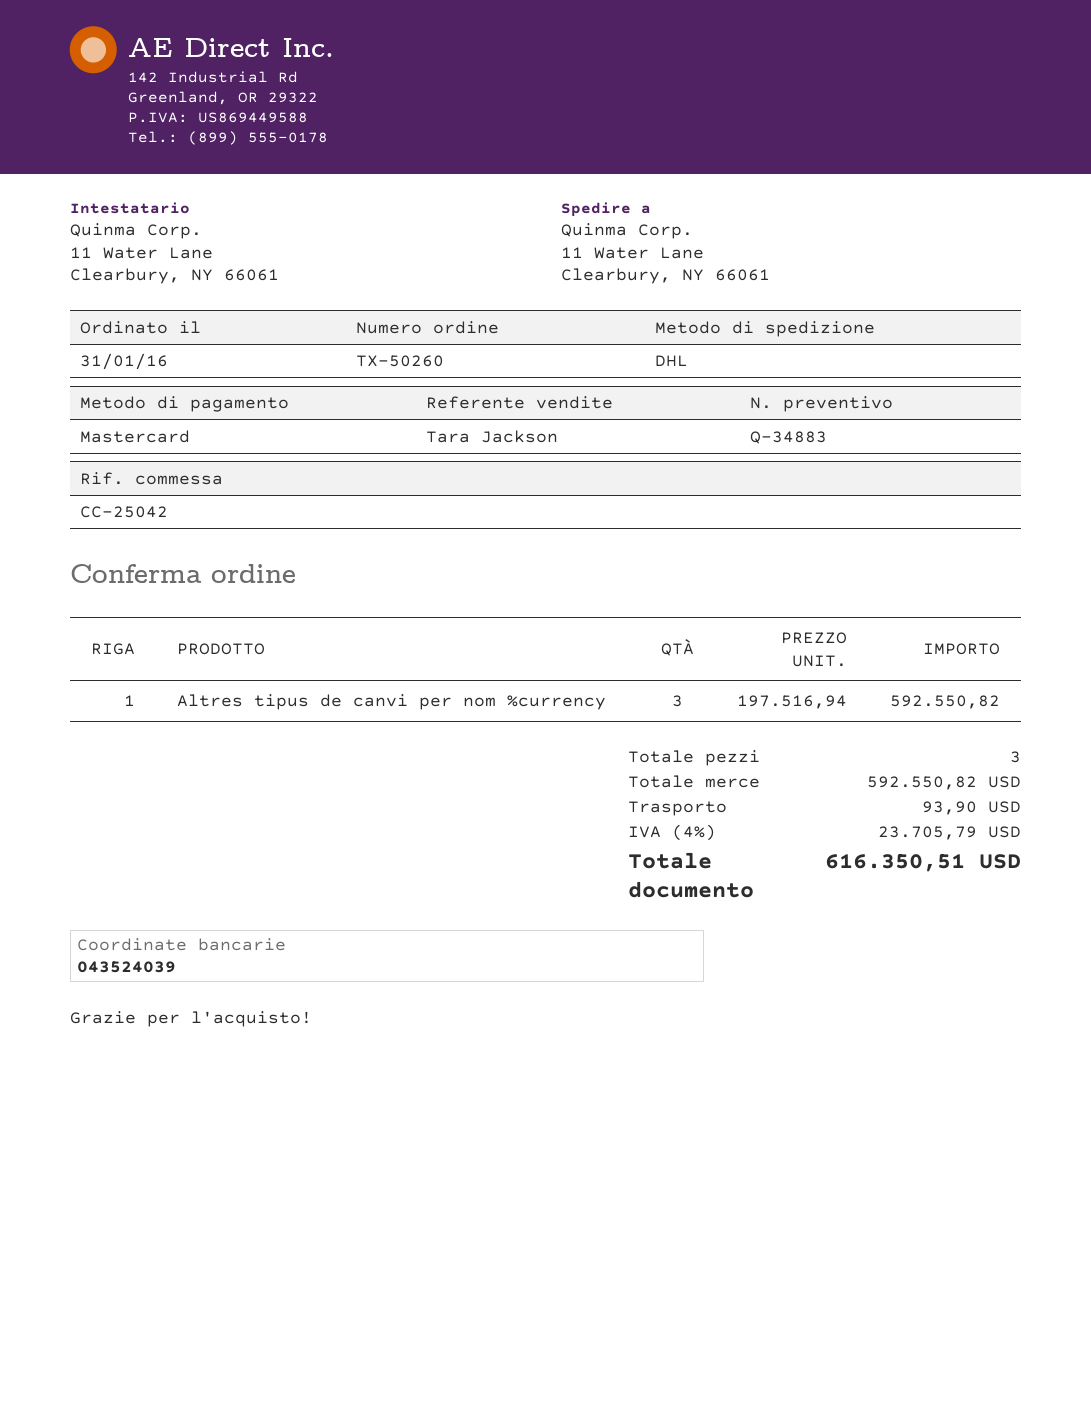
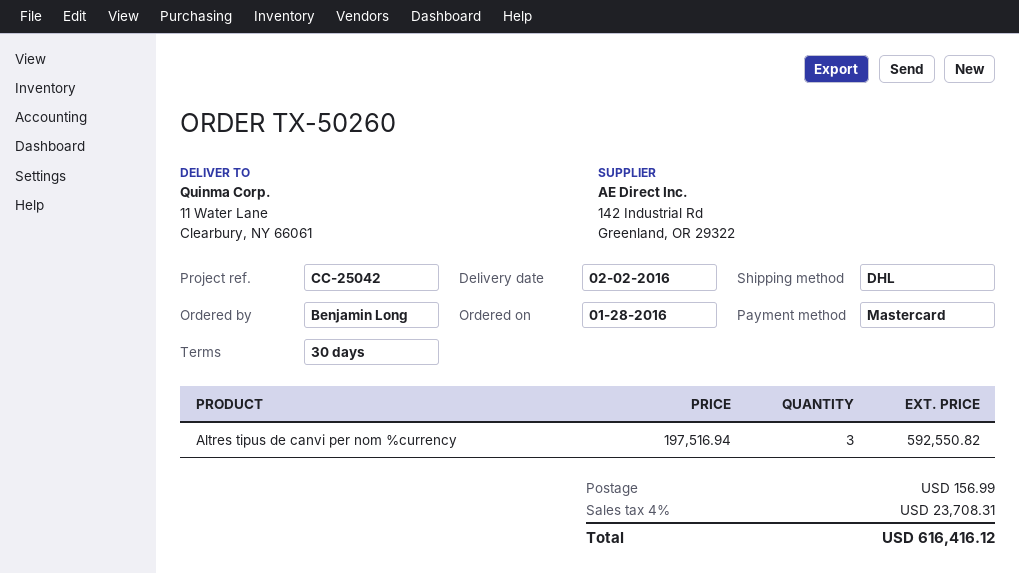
order date: 2016-01-31 -> 2016-01-28
shipping: 93.90 -> 156.99
tax: 4% = 23705.79 -> 4% = 23708.31
total: 616350.51 -> 616416.12

